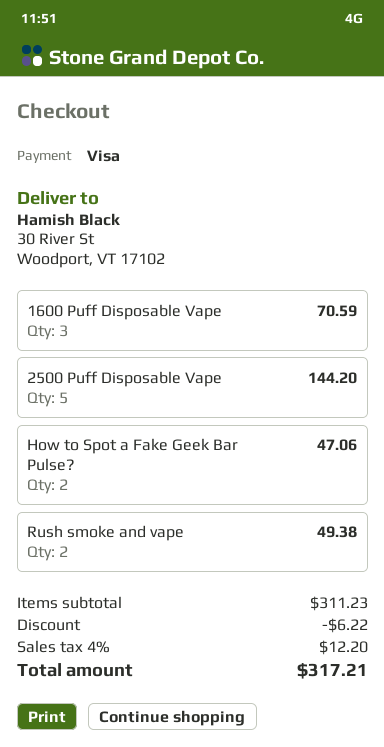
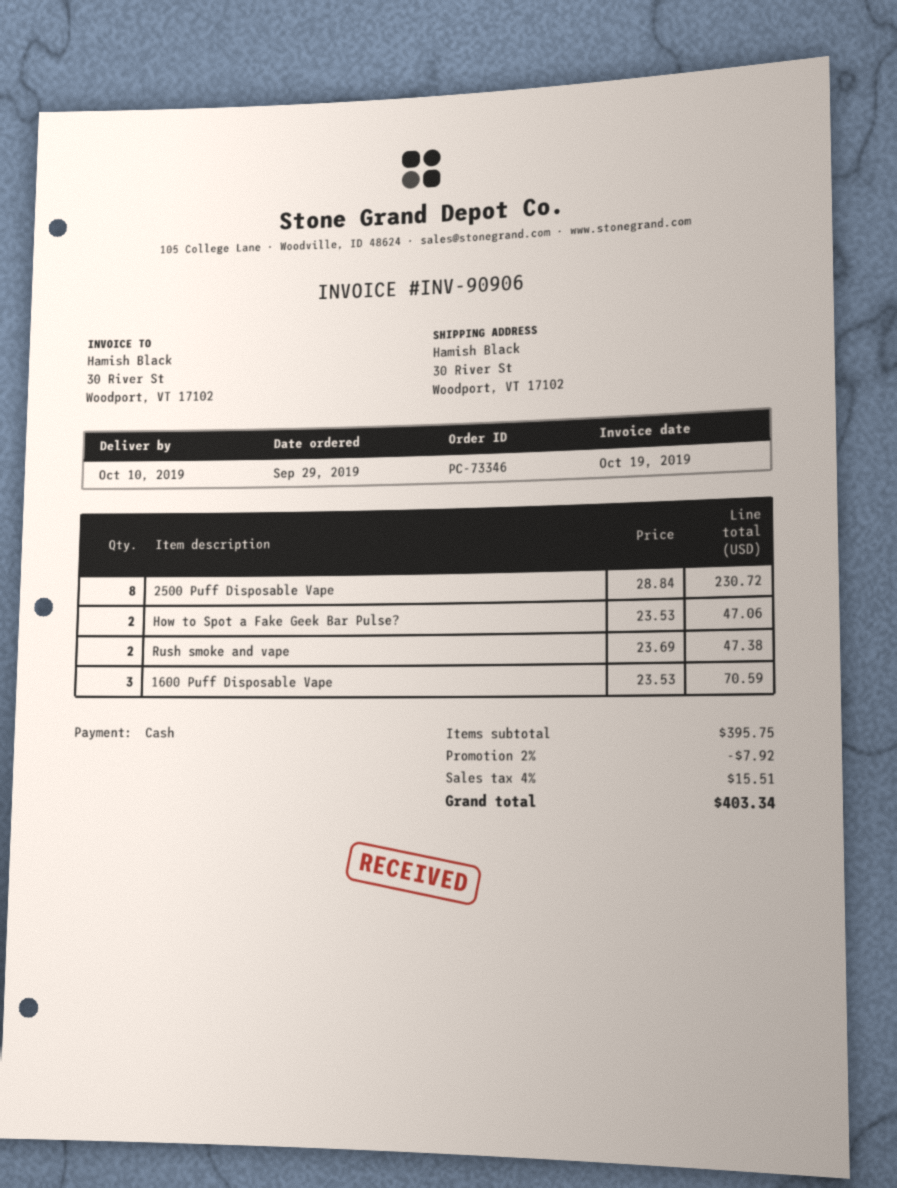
payment method: Visa -> cash
2500 Puff Disposable Vape: 5 for 144.20 -> 8 for 230.72
Rush smoke and vape: 2 for 49.38 -> 2 for 47.38
subtotal: 311.23 -> 395.75
discount: 6.22 -> 7.92
tax: 4% = 12.20 -> 4% = 15.51
total: 317.21 -> 403.34

